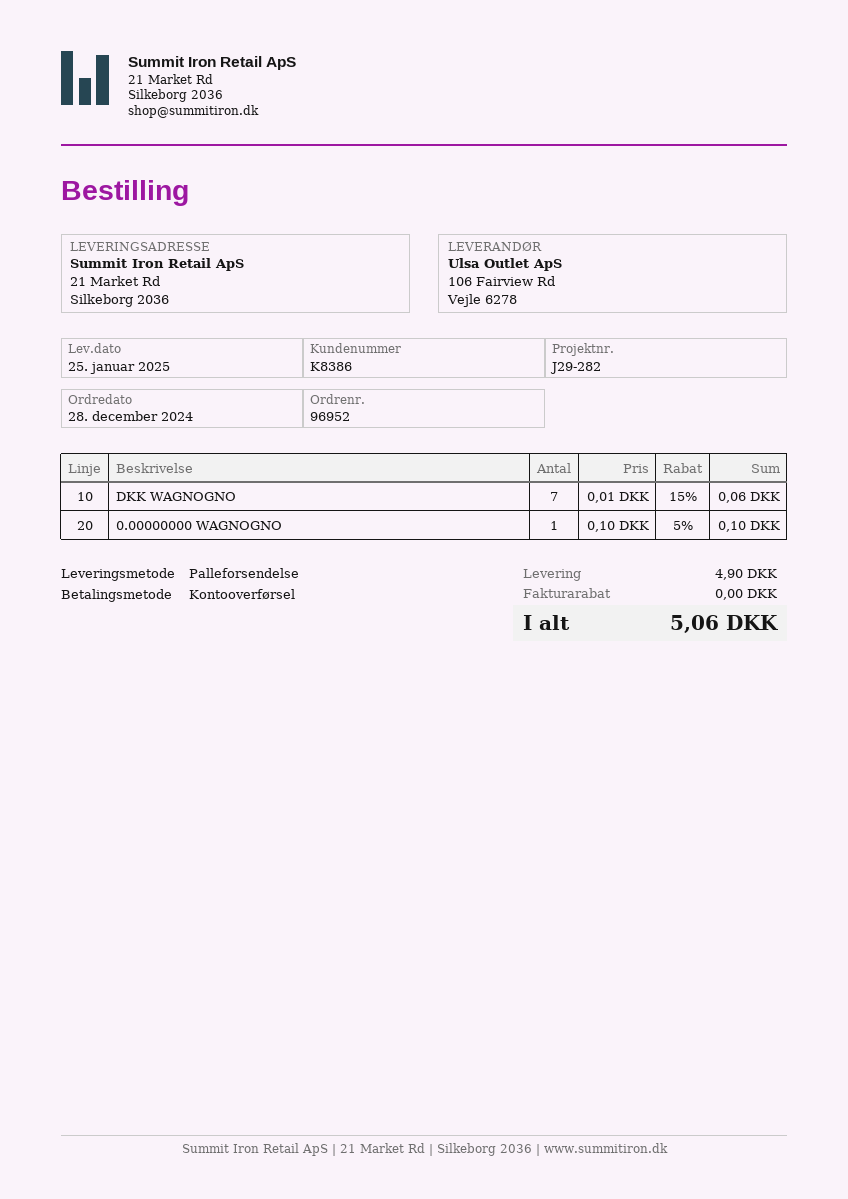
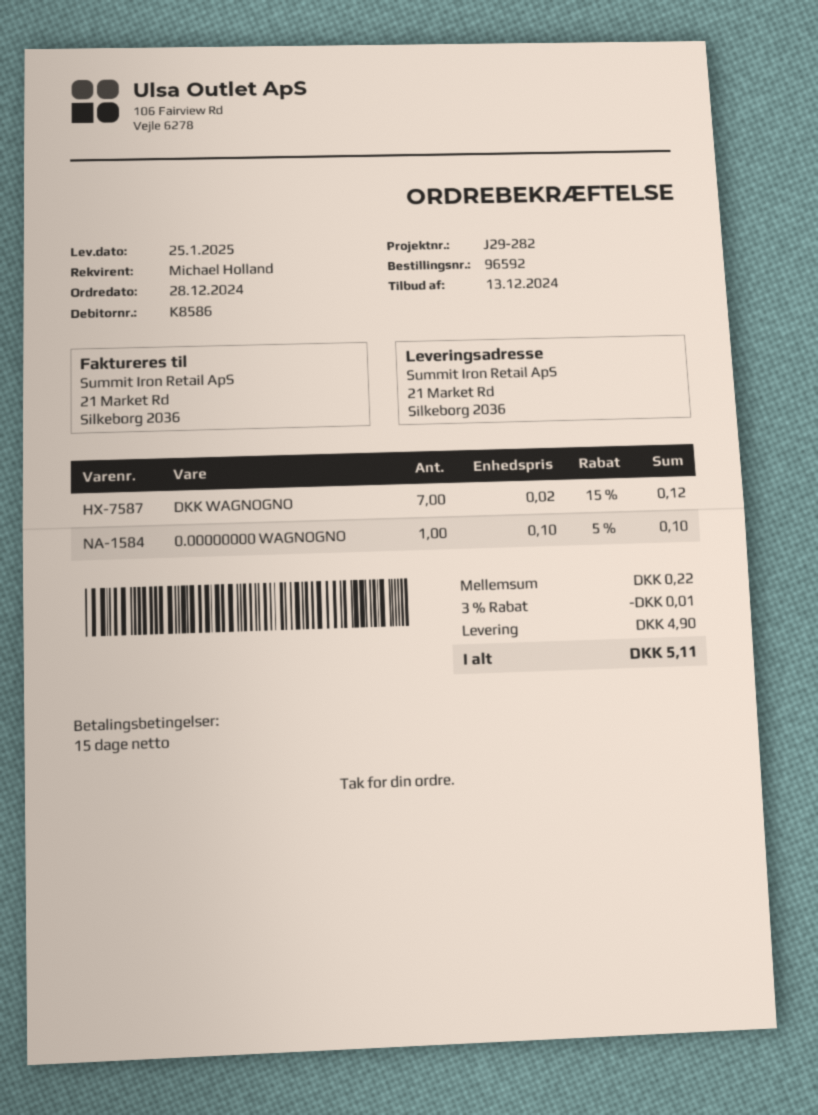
order number: 96952 -> 96592
customer number: K8386 -> K8586
DKK WAGNOGNO: 7 x 0.01 - 15% = 0.06 -> 7 x 0.02 - 15% = 0.12
discount: 0.00 -> 0.01
total: 5.06 -> 5.11

